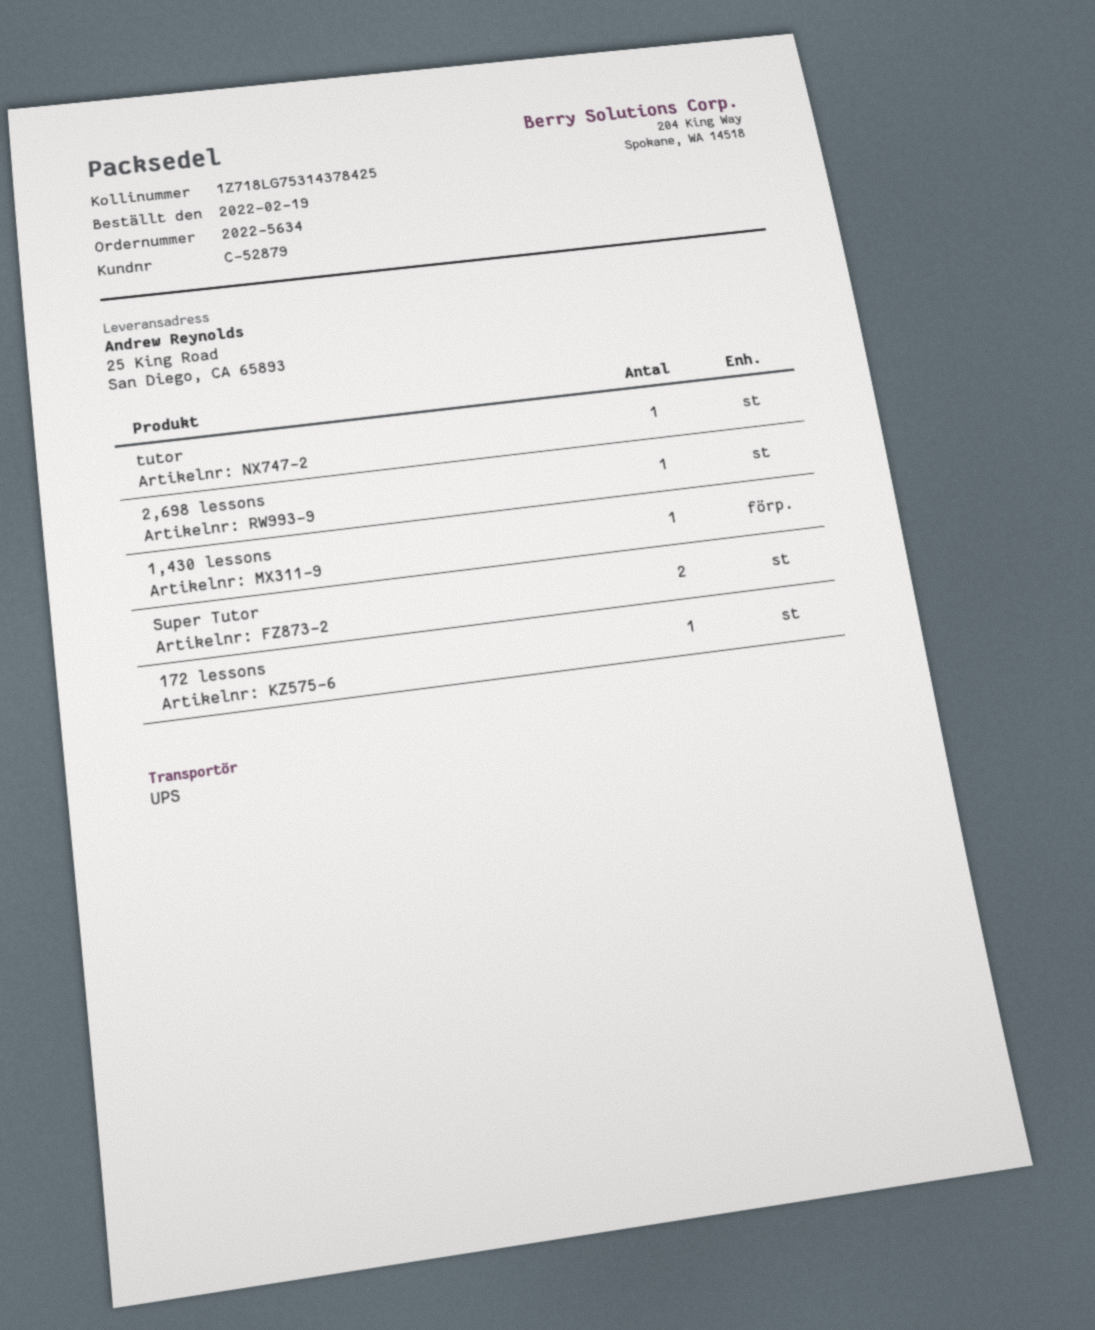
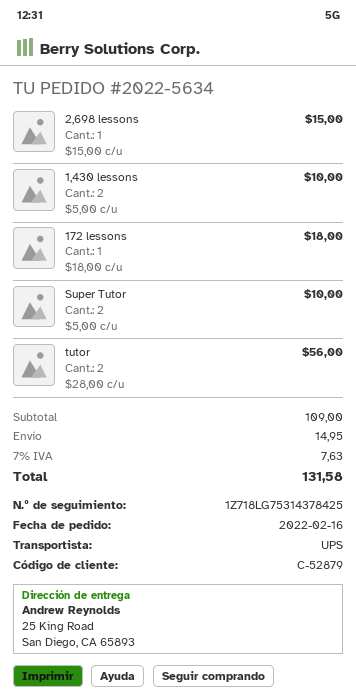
order date: 2022-02-19 -> 2022-02-16
tutor: 1 -> 2
1,430 lessons: 1 -> 2

